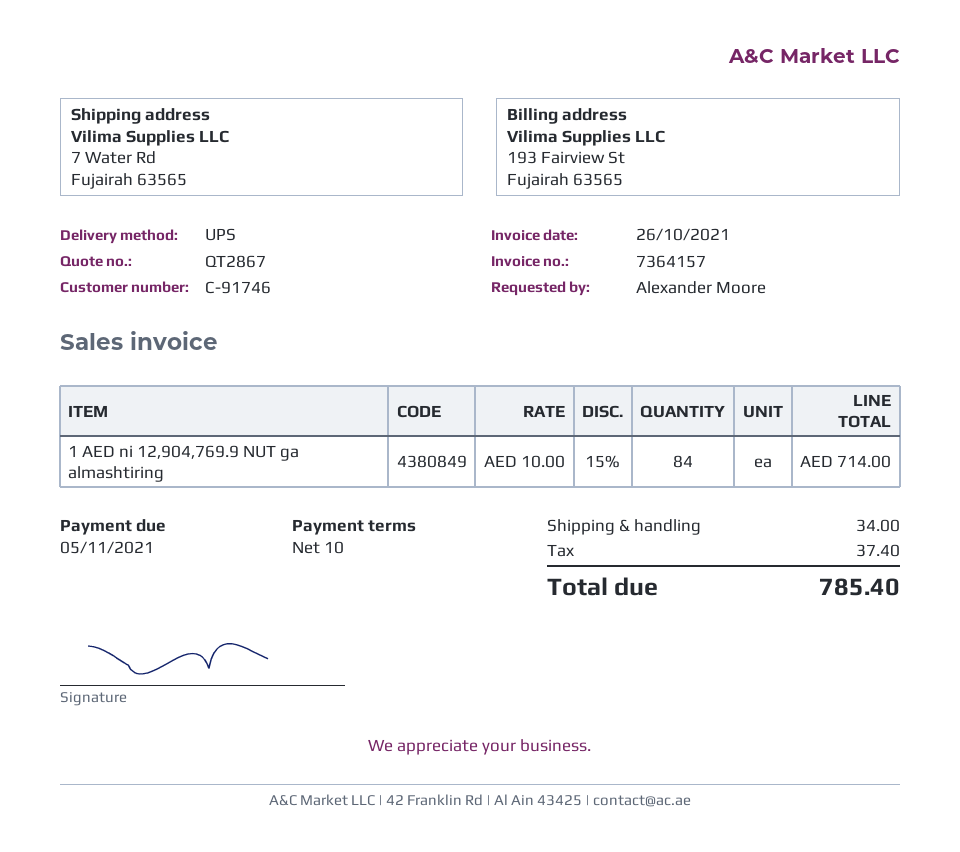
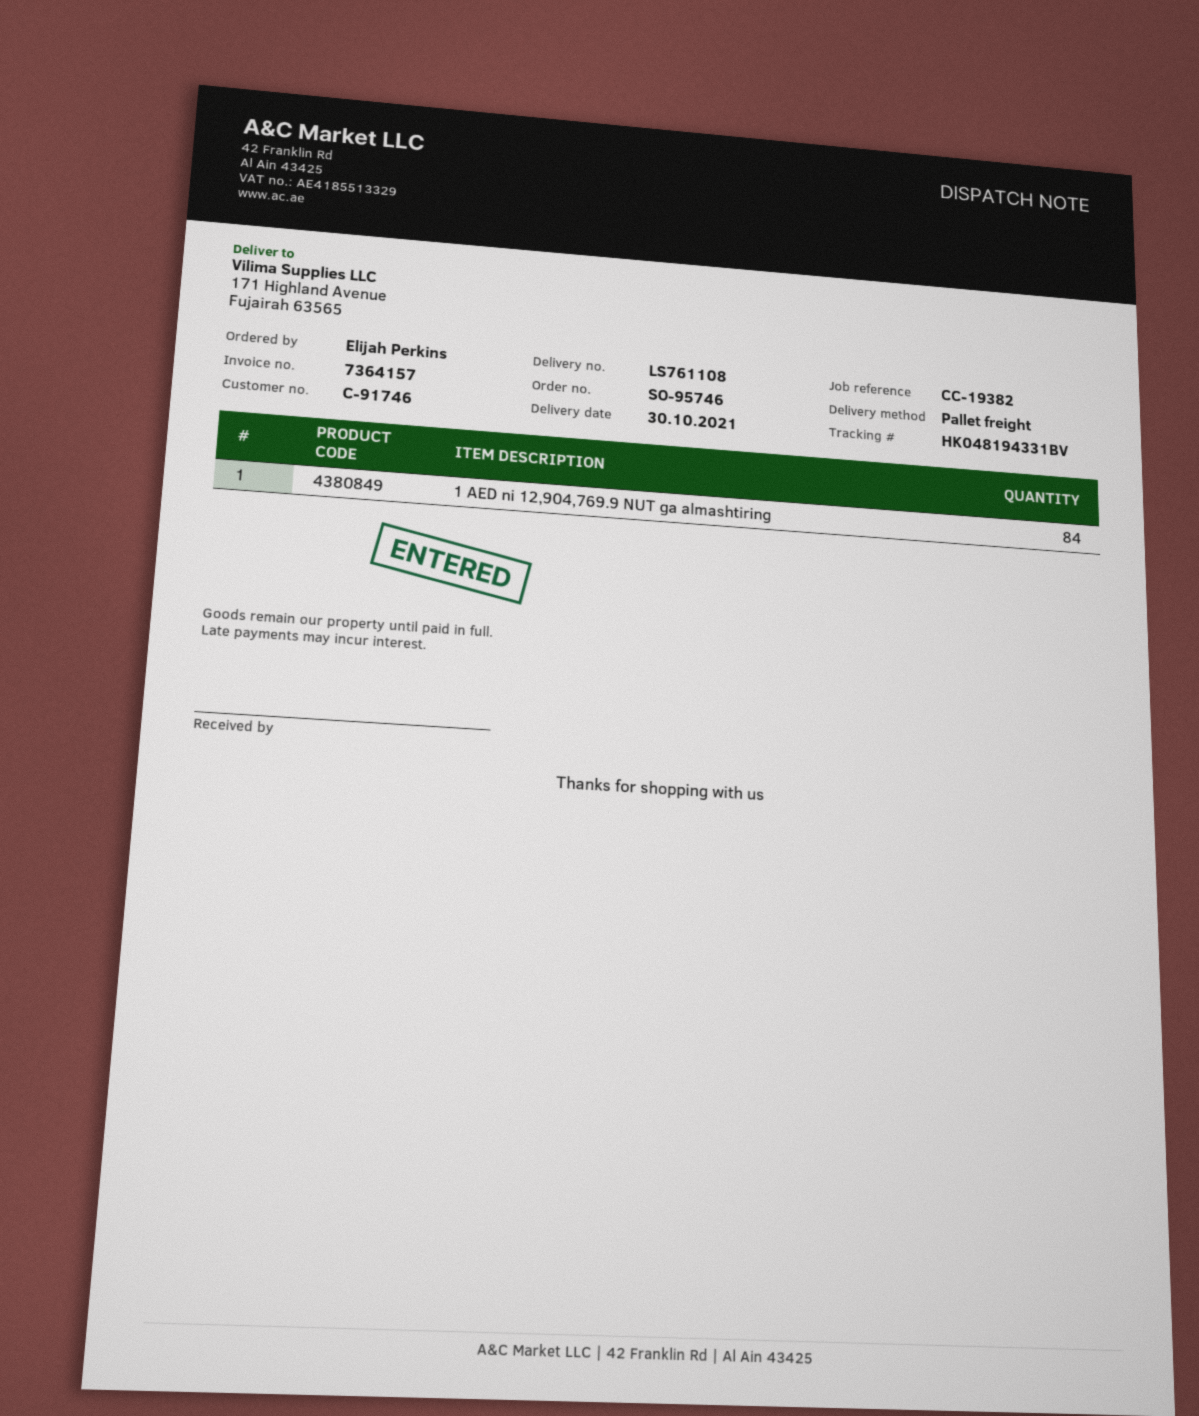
ordered by: Alexander Moore -> Elijah Perkins
shipping method: UPS -> pallet freight
ship to: 7 Water Rd, Fujairah 63565 -> 171 Highland Avenue, Fujairah 63565

